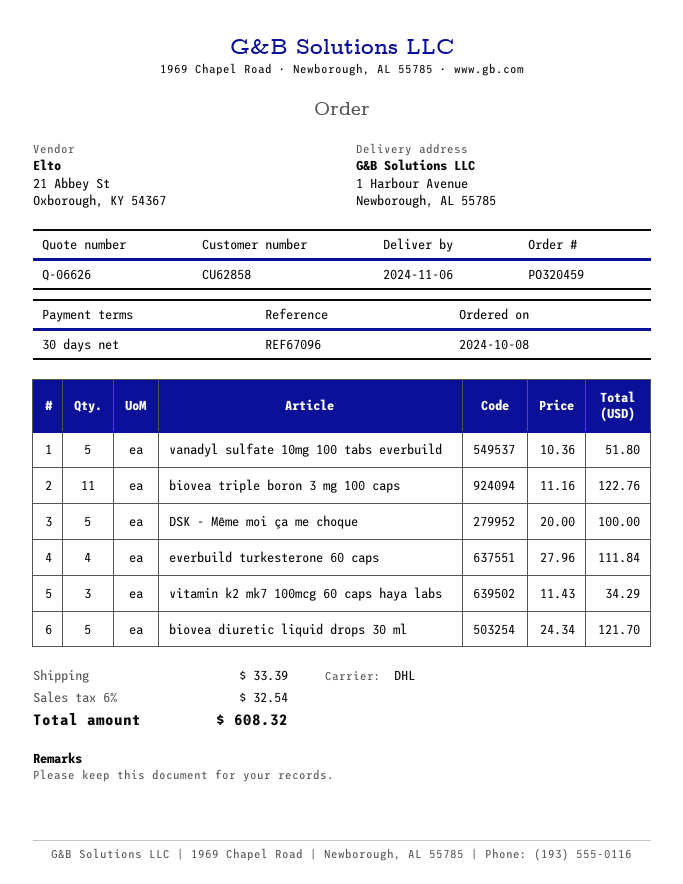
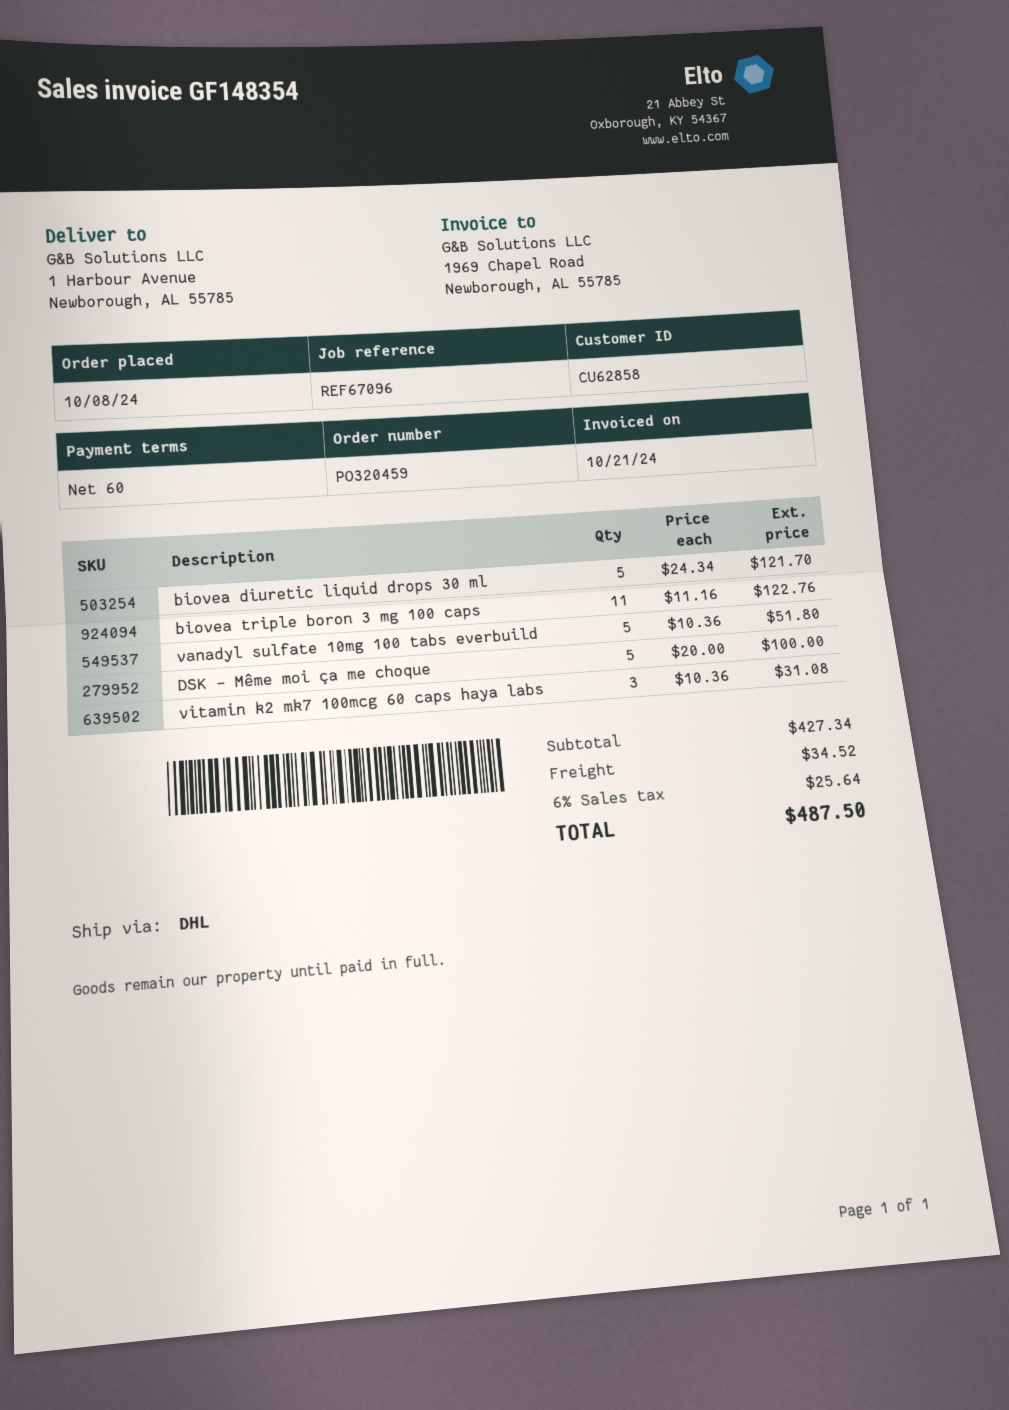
payment terms: 30 days -> 60 days
everbuild turkesterone 60 caps: 4 x 27.96 = 111.84 -> none
vitamin k2 mk7 100mcg 60 caps haya labs: 3 x 11.43 = 34.29 -> 3 x 10.36 = 31.08
shipping: 33.39 -> 34.52
tax: 6% = 32.54 -> 6% = 25.64
total: 608.32 -> 487.50

